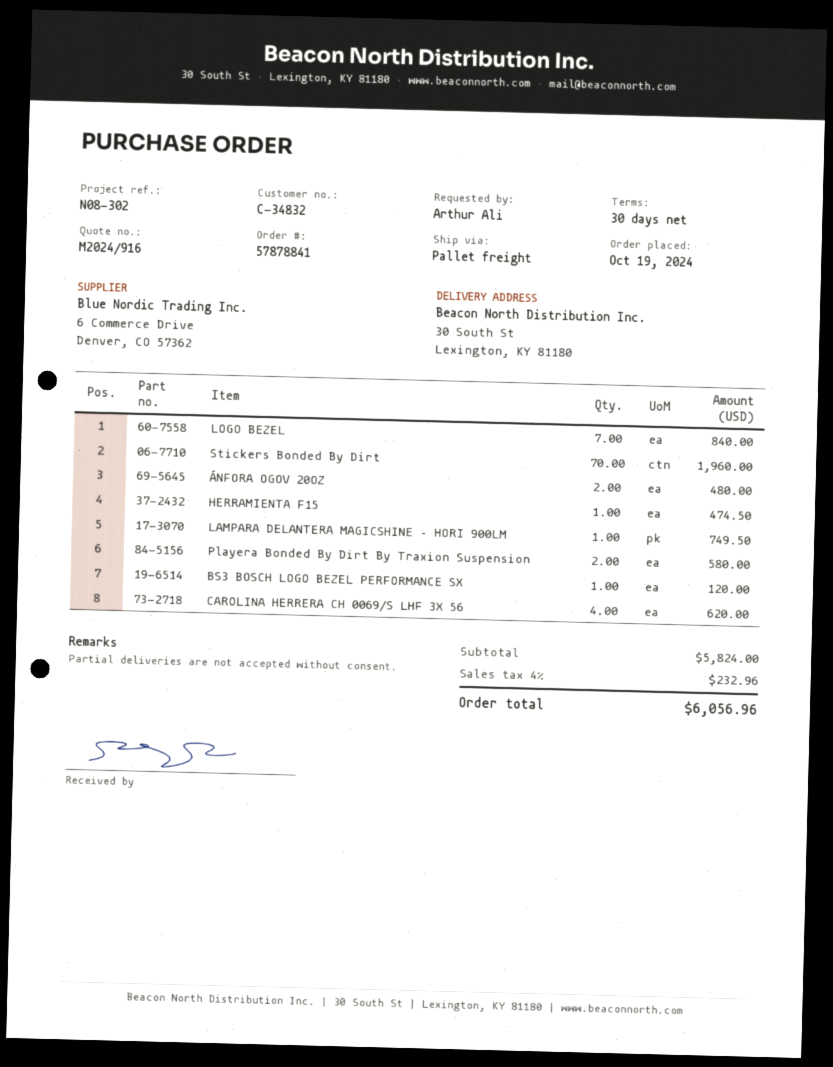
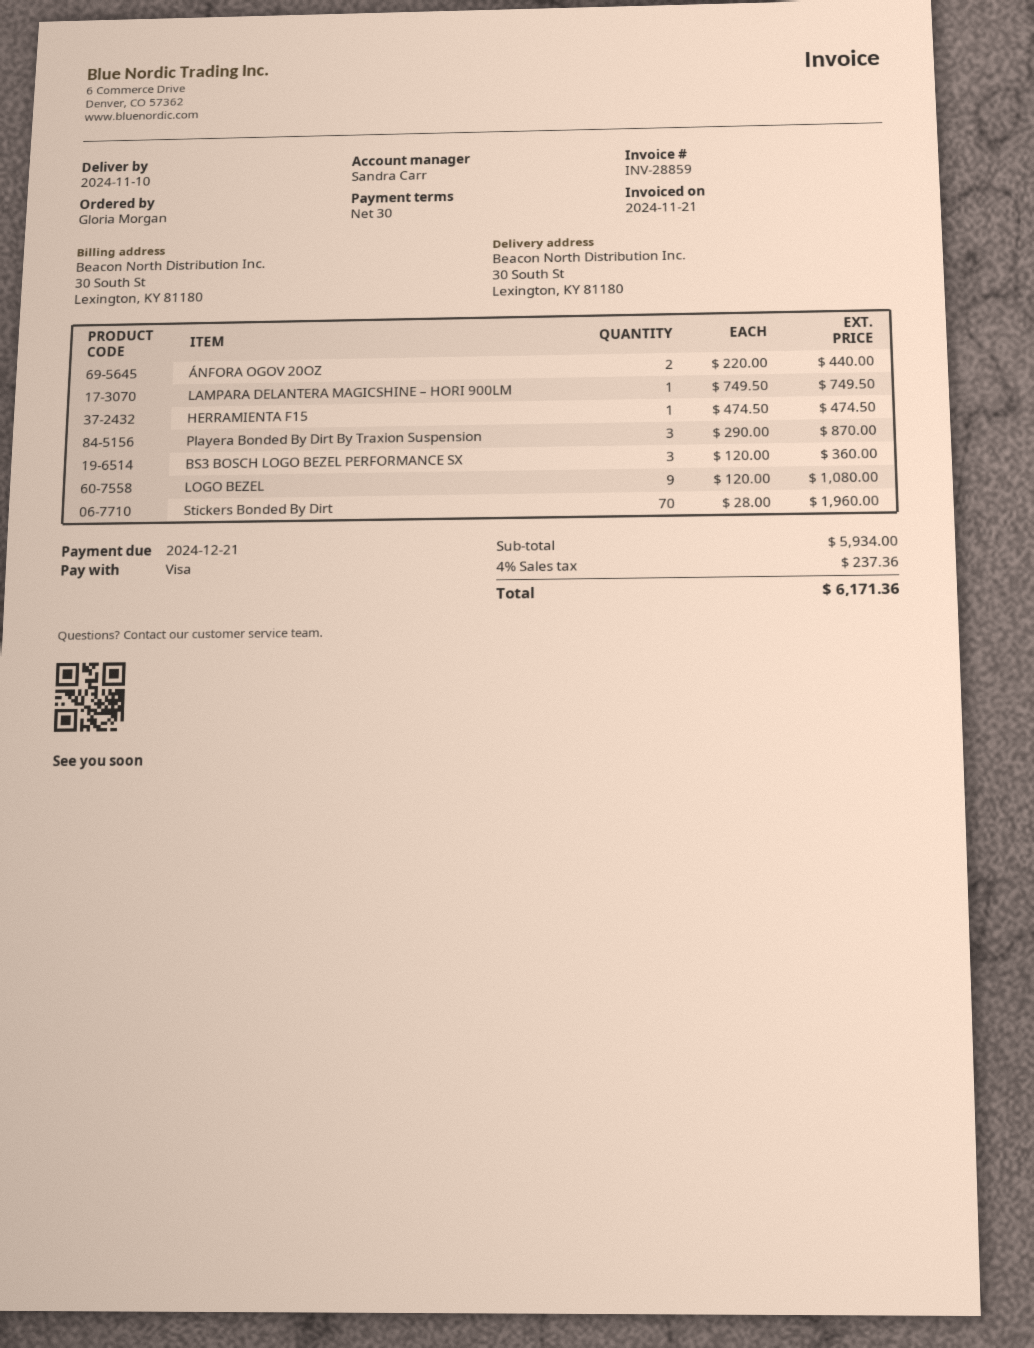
ordered by: Arthur Ali -> Gloria Morgan
LOGO BEZEL: 7 for 840.00 -> 9 for 1080.00
ÁNFORA OGOV 20OZ: 2 for 480.00 -> 2 for 440.00
Playera Bonded By Dirt By Traxion Suspension: 2 for 580.00 -> 3 for 870.00
BS3 BOSCH LOGO BEZEL PERFORMANCE SX: 1 for 120.00 -> 3 for 360.00
CAROLINA HERRERA CH 0069/S LHF 3X 56: 4 for 620.00 -> none
subtotal: 5824.00 -> 5934.00
tax: 4% = 232.96 -> 4% = 237.36
total: 6056.96 -> 6171.36

